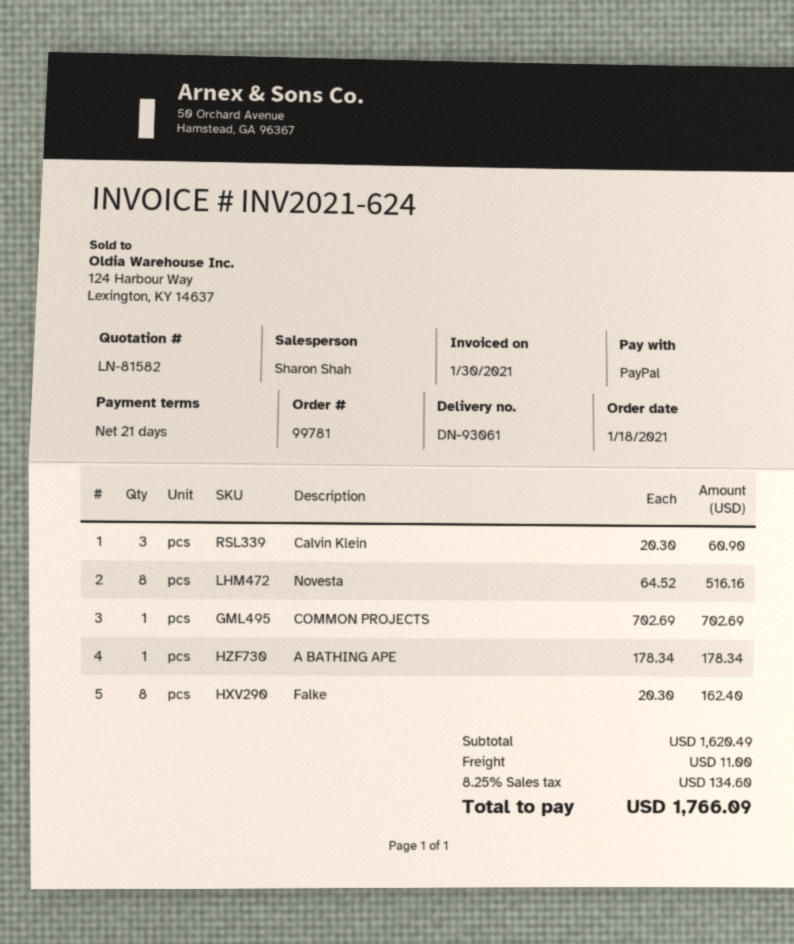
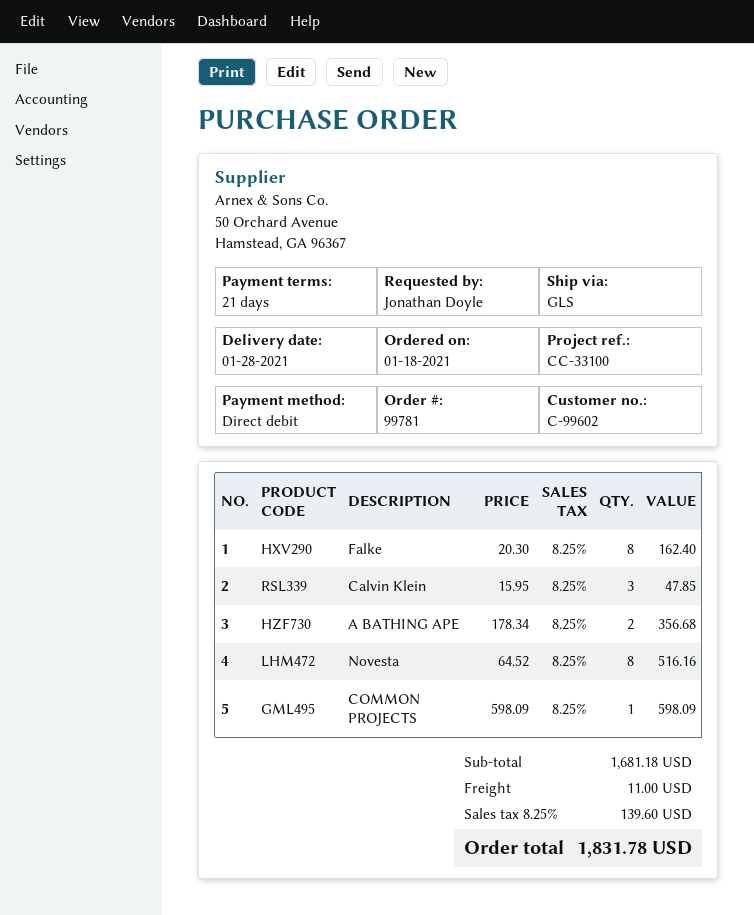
payment method: PayPal -> direct debit
Calvin Klein: 3 x 20.30 = 60.90 -> 3 x 15.95 = 47.85
COMMON PROJECTS: 1 x 702.69 = 702.69 -> 1 x 598.09 = 598.09
A BATHING APE: 1 x 178.34 = 178.34 -> 2 x 178.34 = 356.68
subtotal: 1620.49 -> 1681.18
tax: 8.25% = 134.60 -> 8.25% = 139.60
total: 1766.09 -> 1831.78

